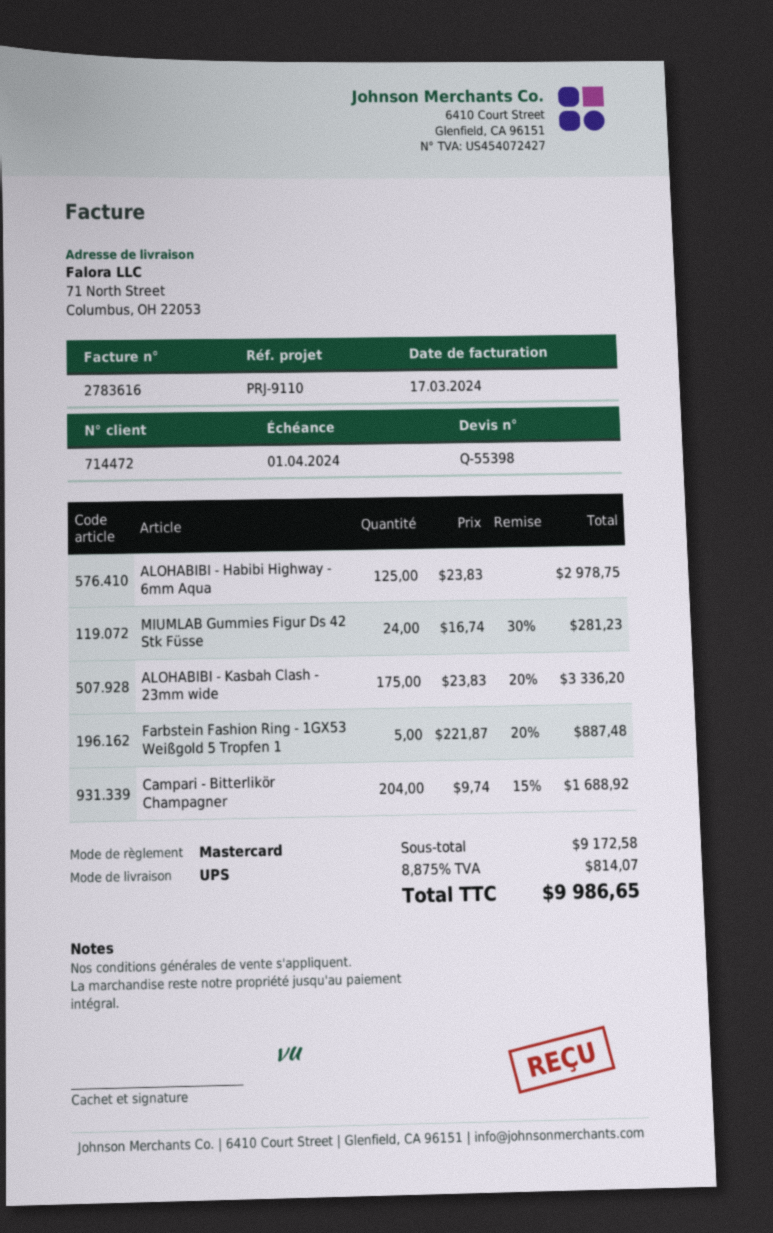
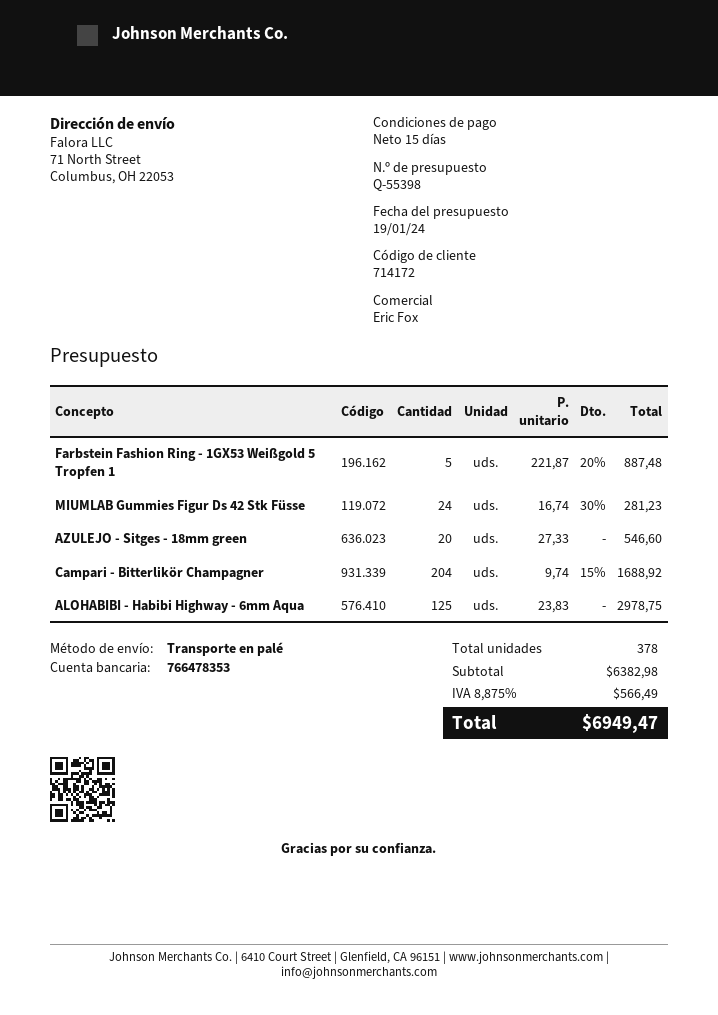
customer number: 714472 -> 714172
shipping method: UPS -> pallet freight
ALOHABIBI - Kasbah Clash - 23mm wide: 175 x 23.83 - 20% = 3336.20 -> none
AZULEJO - Sitges - 18mm green: none -> 20 x 27.33 = 546.60
subtotal: 9172.58 -> 6382.98
tax: 8.875% = 814.07 -> 8.875% = 566.49
total: 9986.65 -> 6949.47

